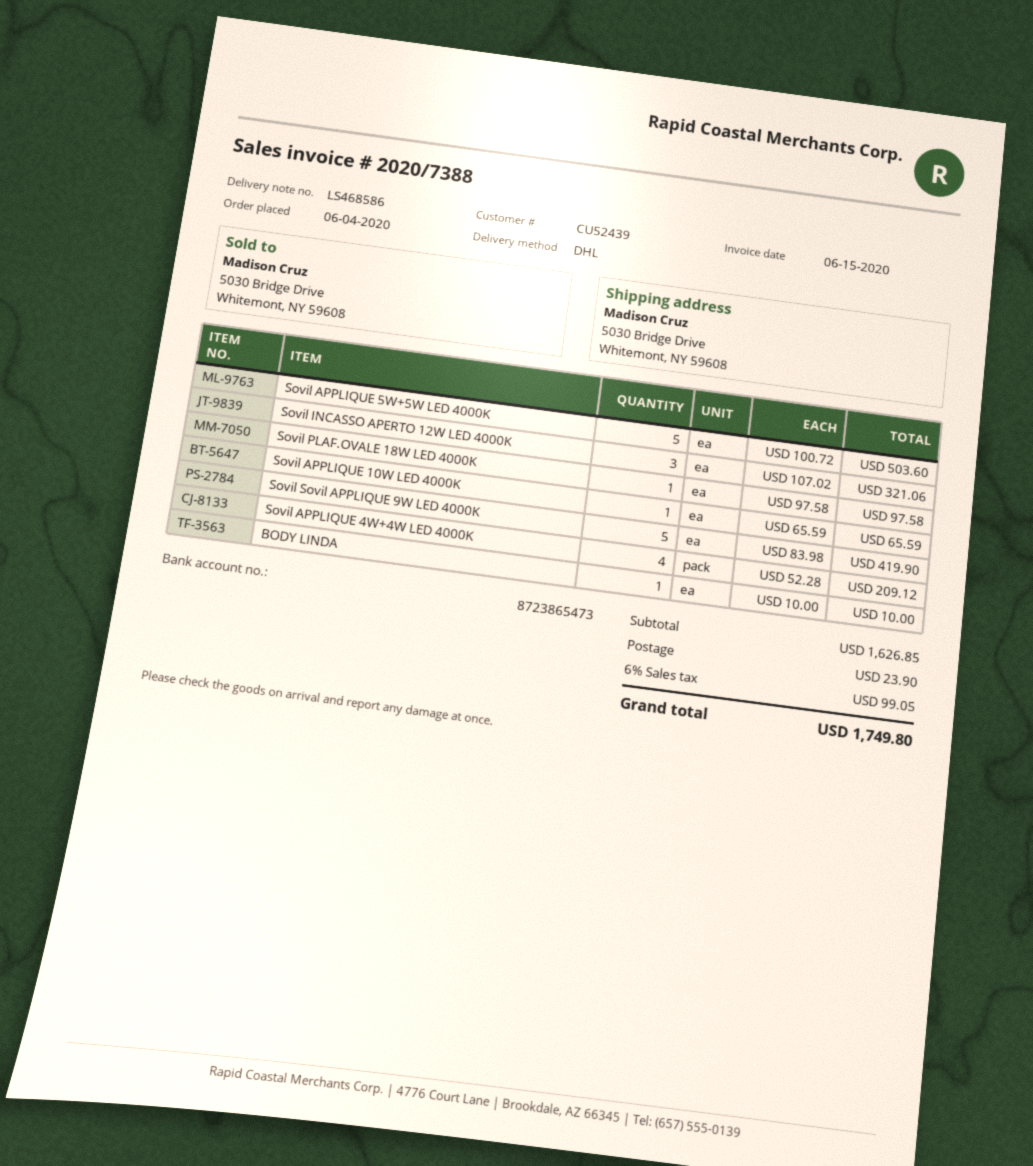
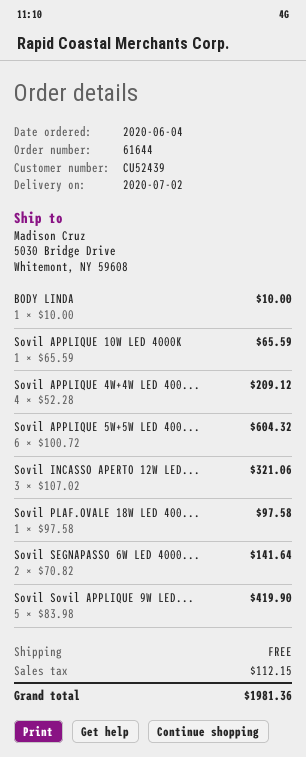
Sovil APPLIQUE 5W+5W LED 4000K: 5 x 100.72 = 503.60 -> 6 x 100.72 = 604.32
Sovil SEGNAPASSO 6W LED 4000...: none -> 2 x 70.82 = 141.64
shipping: 23.90 -> 0.00
tax: 99.05 -> 112.15
total: 1749.80 -> 1981.36

